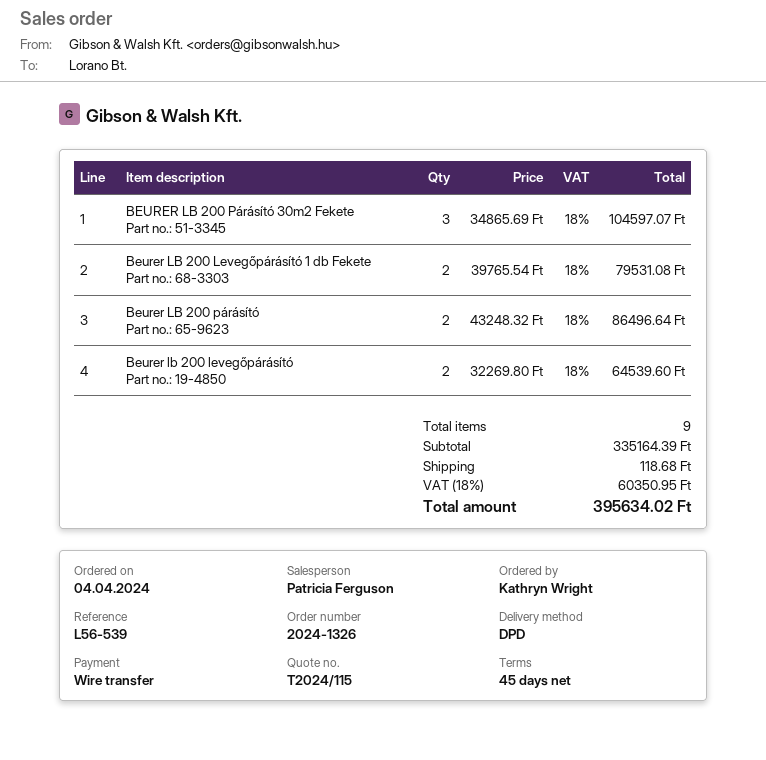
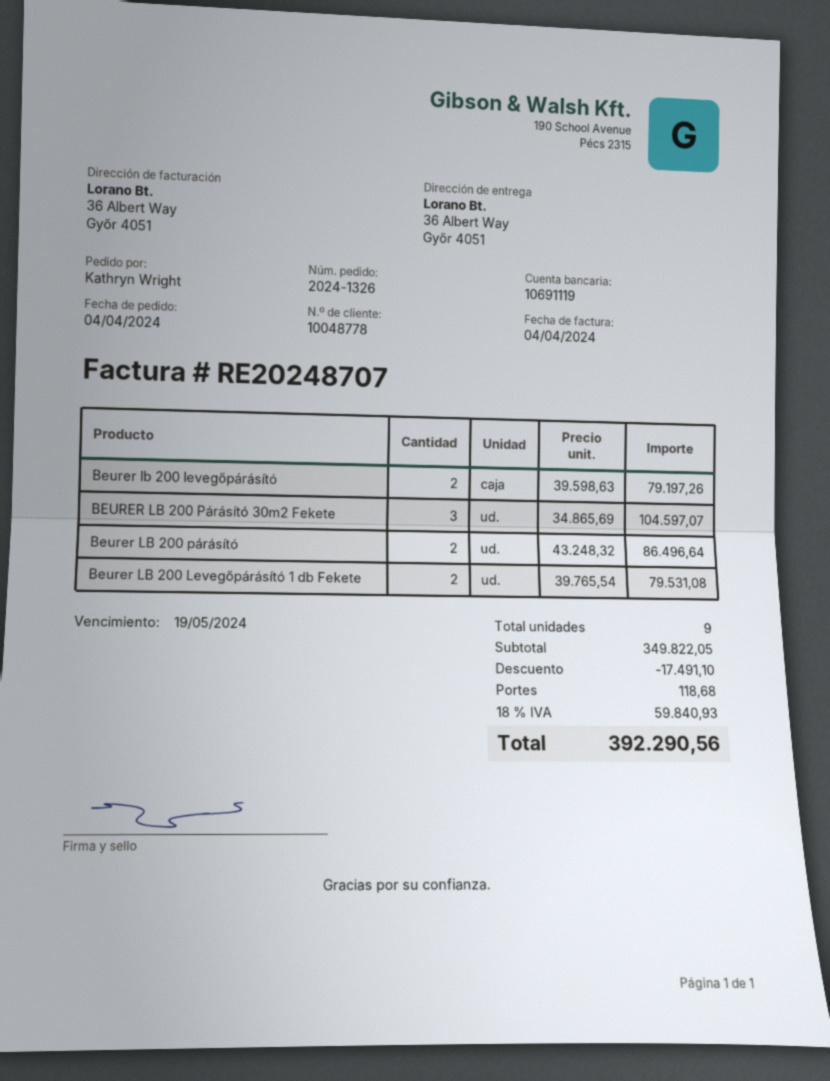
Beurer lb 200 levegőpárásító: 2 x 32269.80 = 64539.60 -> 2 x 39598.63 = 79197.26
subtotal: 335164.39 -> 349822.05
discount: none -> 17491.10
tax: 18% = 60350.95 -> 18% = 59840.93
total: 395634.02 -> 392290.56

